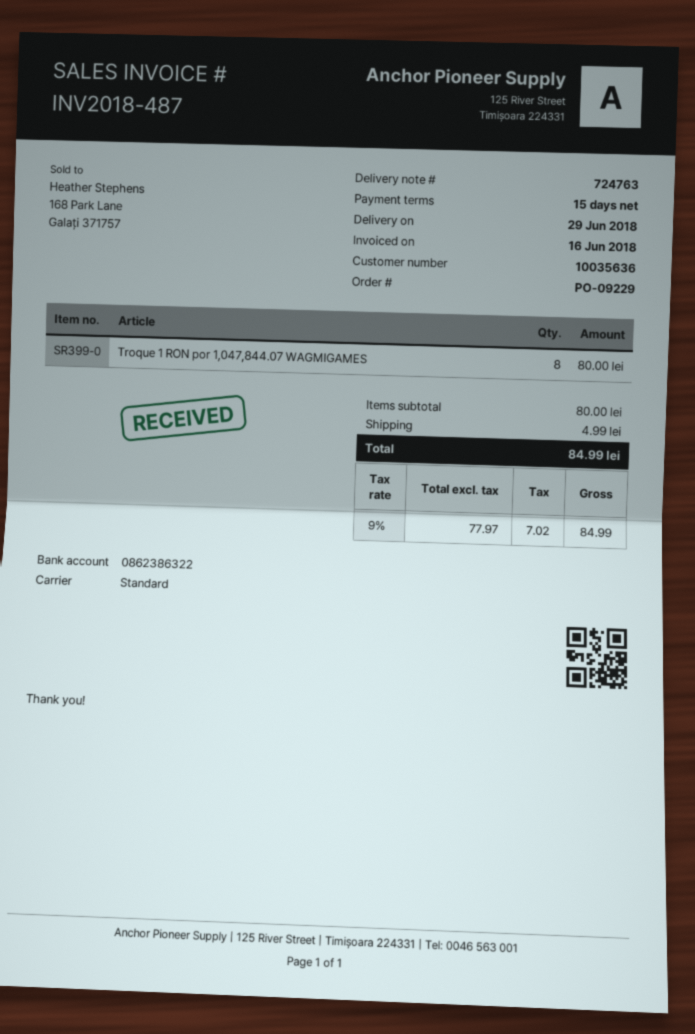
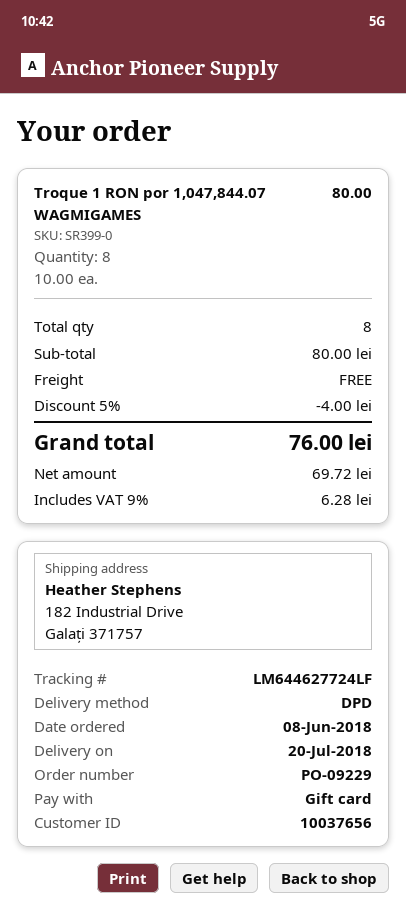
delivery date: 2018-06-29 -> 2018-07-20
customer number: 10035636 -> 10037656
shipping method: standard -> DPD
discount: none -> 5% = 4.00
shipping: 4.99 -> 0.00
net: 77.97 -> 69.72
tax: 9% = 7.02 -> 9% = 6.28
total: 84.99 -> 76.00

